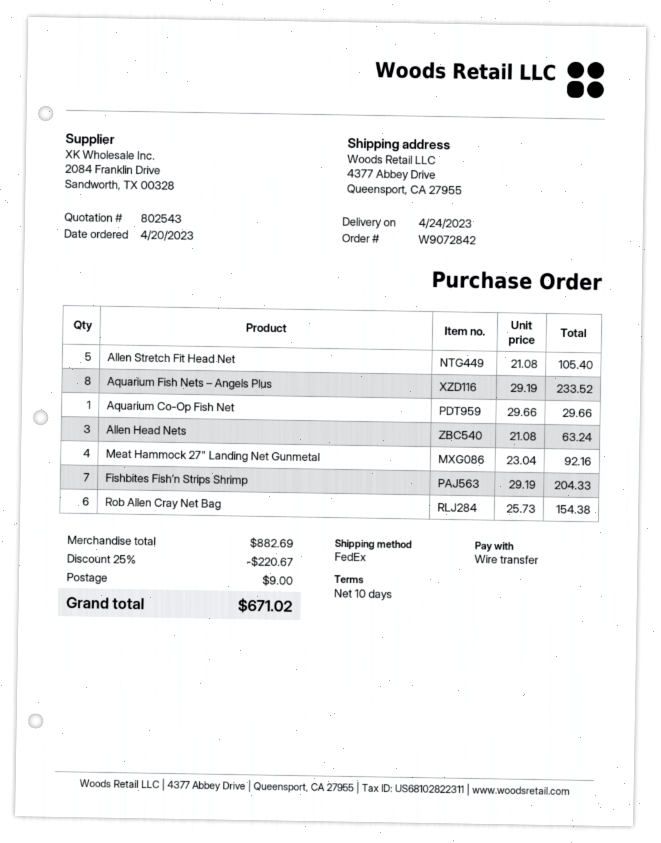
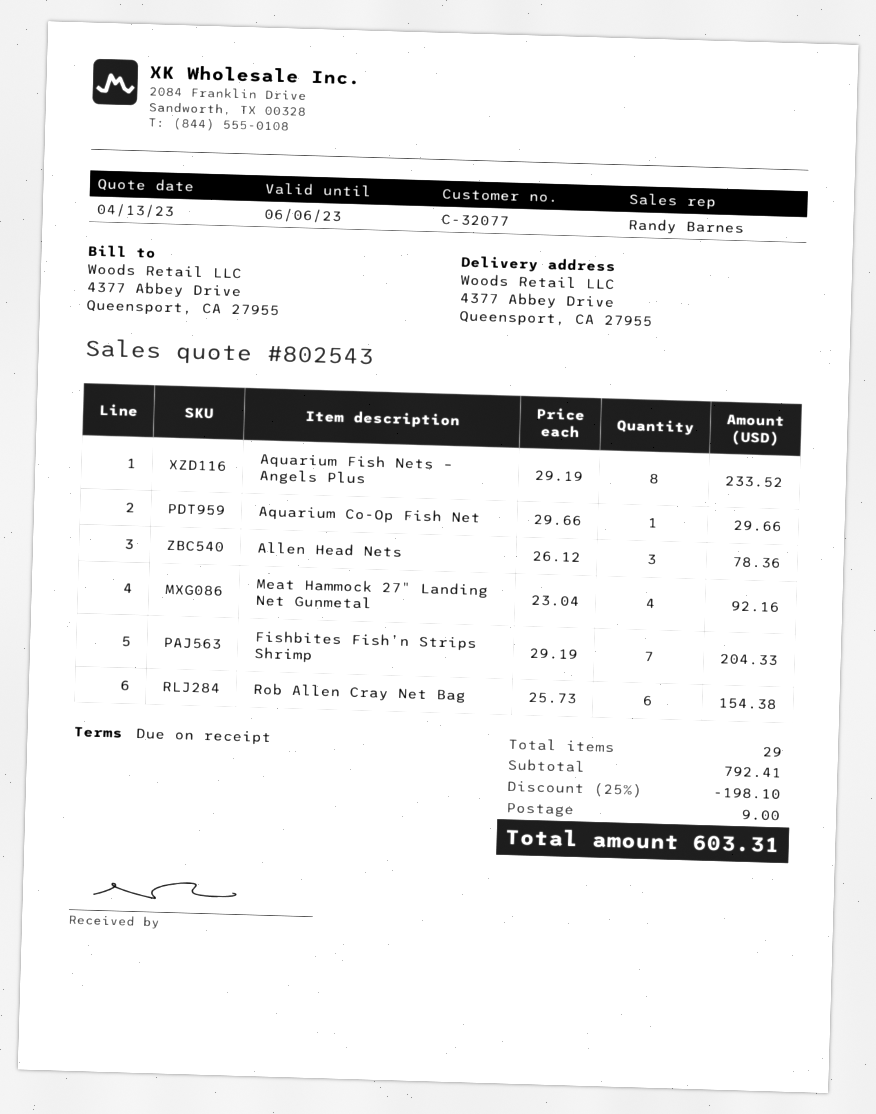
payment terms: 10 days -> on receipt
Allen Stretch Fit Head Net: 5 x 21.08 = 105.40 -> none
Allen Head Nets: 3 x 21.08 = 63.24 -> 3 x 26.12 = 78.36
subtotal: 882.69 -> 792.41
discount: 25% = 220.67 -> 25% = 198.10
total: 671.02 -> 603.31

